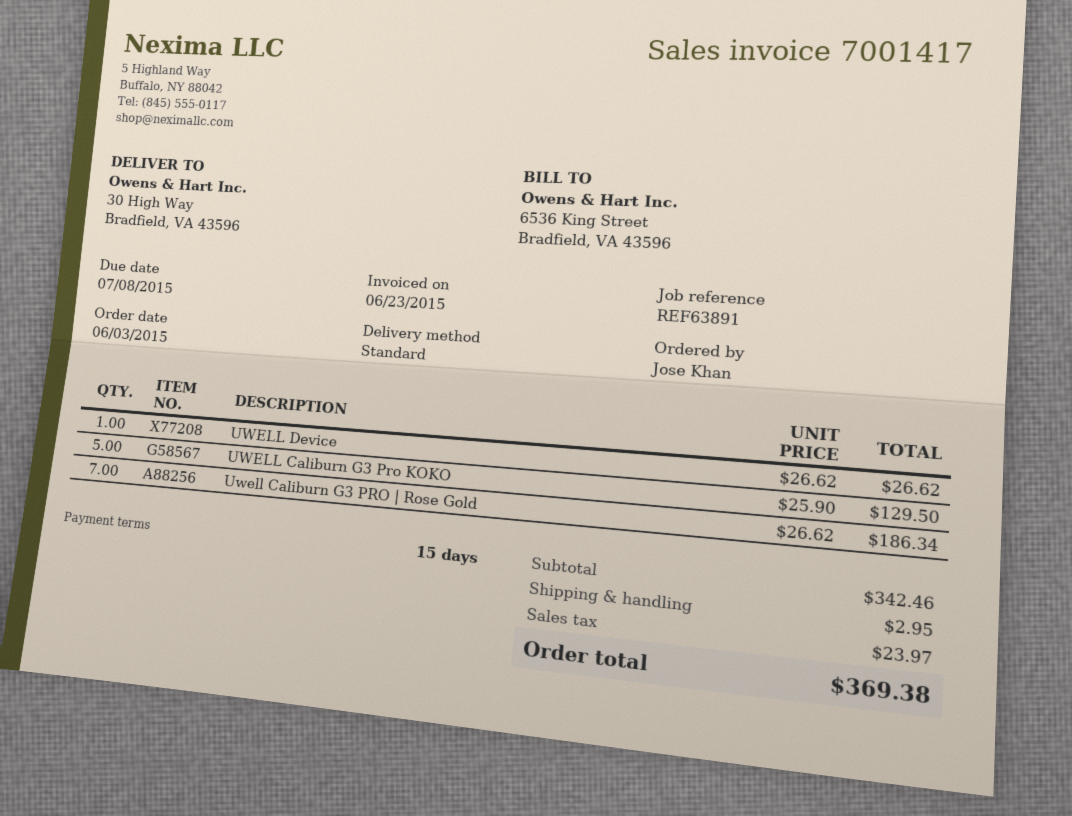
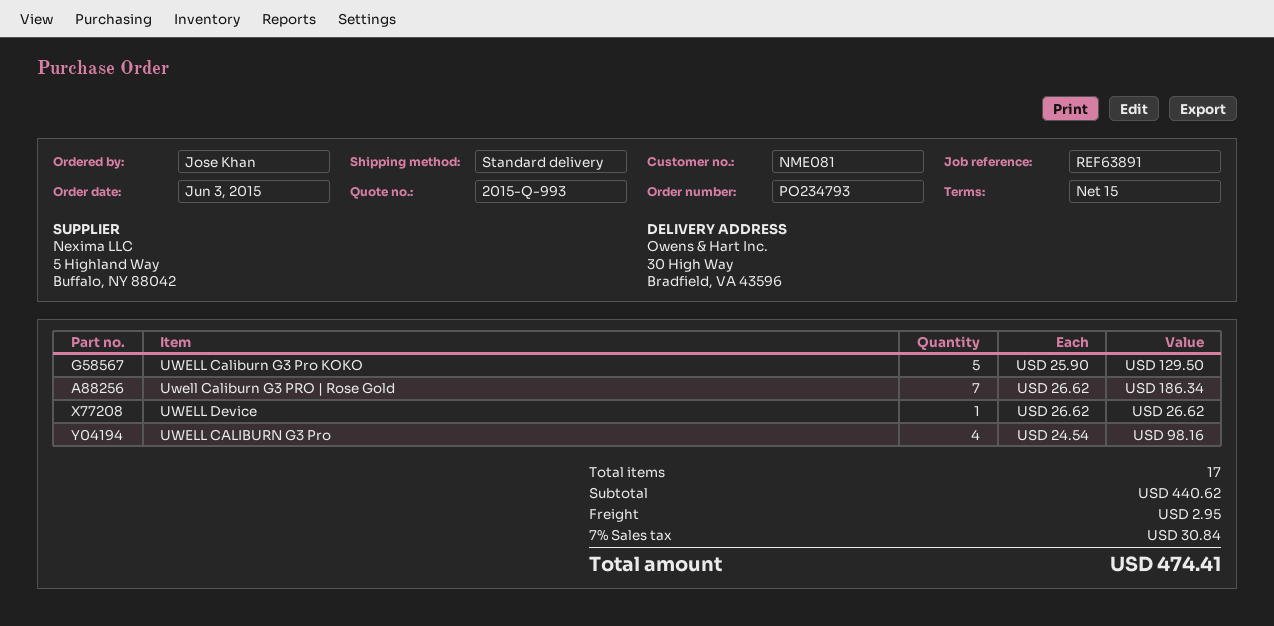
UWELL CALIBURN G3 Pro: none -> 4 x 24.54 = 98.16
subtotal: 342.46 -> 440.62
tax: 23.97 -> 30.84
total: 369.38 -> 474.41

